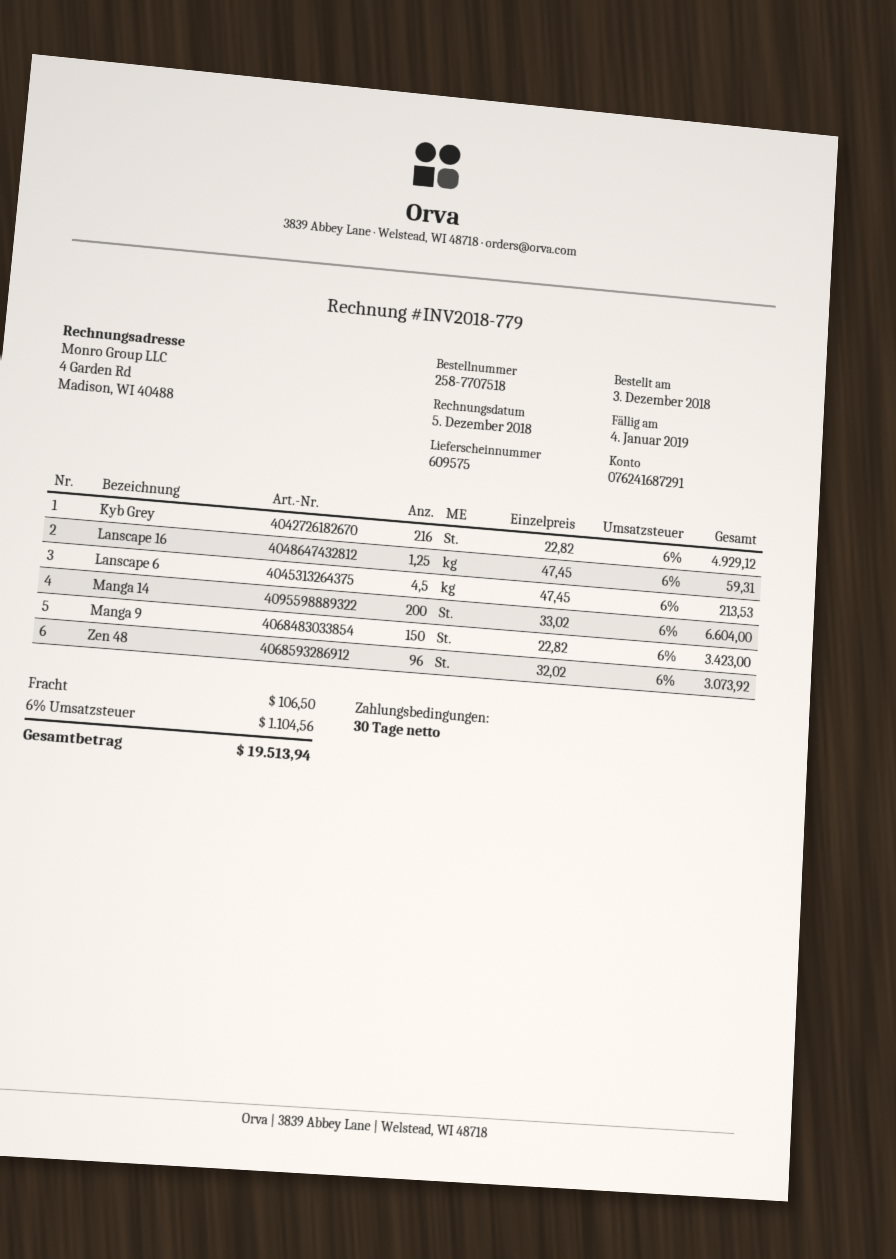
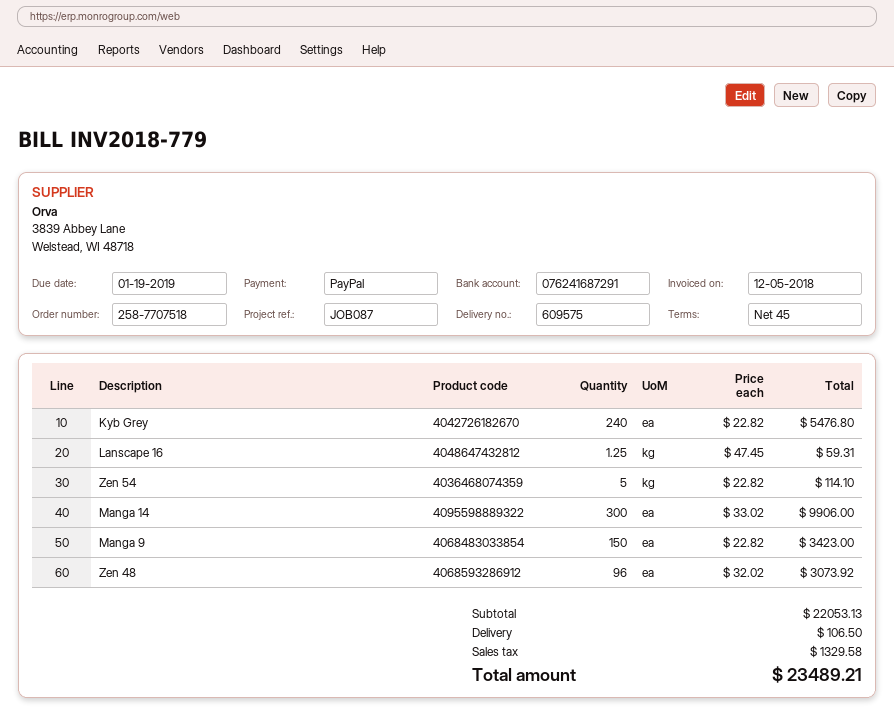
payment terms: 30 days -> 45 days
due date: 2019-01-04 -> 2019-01-19
Kyb Grey: 216 x 22.82 = 4929.12 -> 240 x 22.82 = 5476.80
Lanscape 6: 4.5 x 47.45 = 213.53 -> none
Manga 14: 200 x 33.02 = 6604.00 -> 300 x 33.02 = 9906.00
Zen 54: none -> 5 x 22.82 = 114.10
tax: 1104.56 -> 1329.58
total: 19513.94 -> 23489.21

